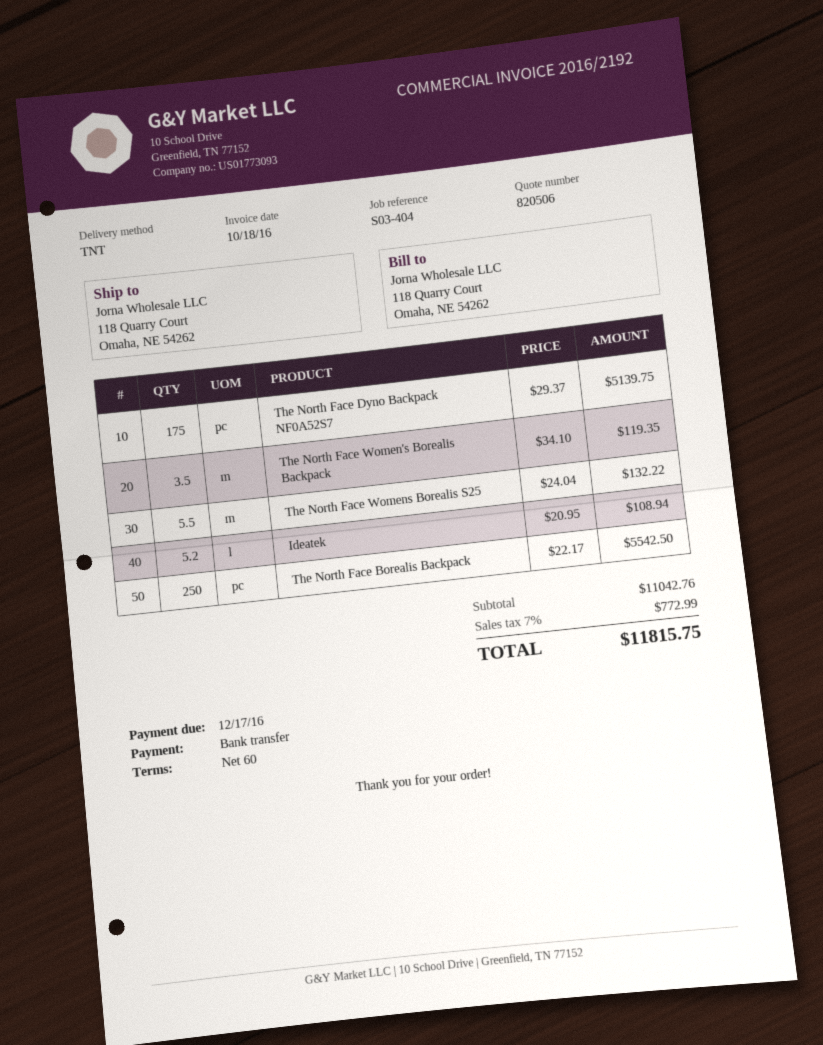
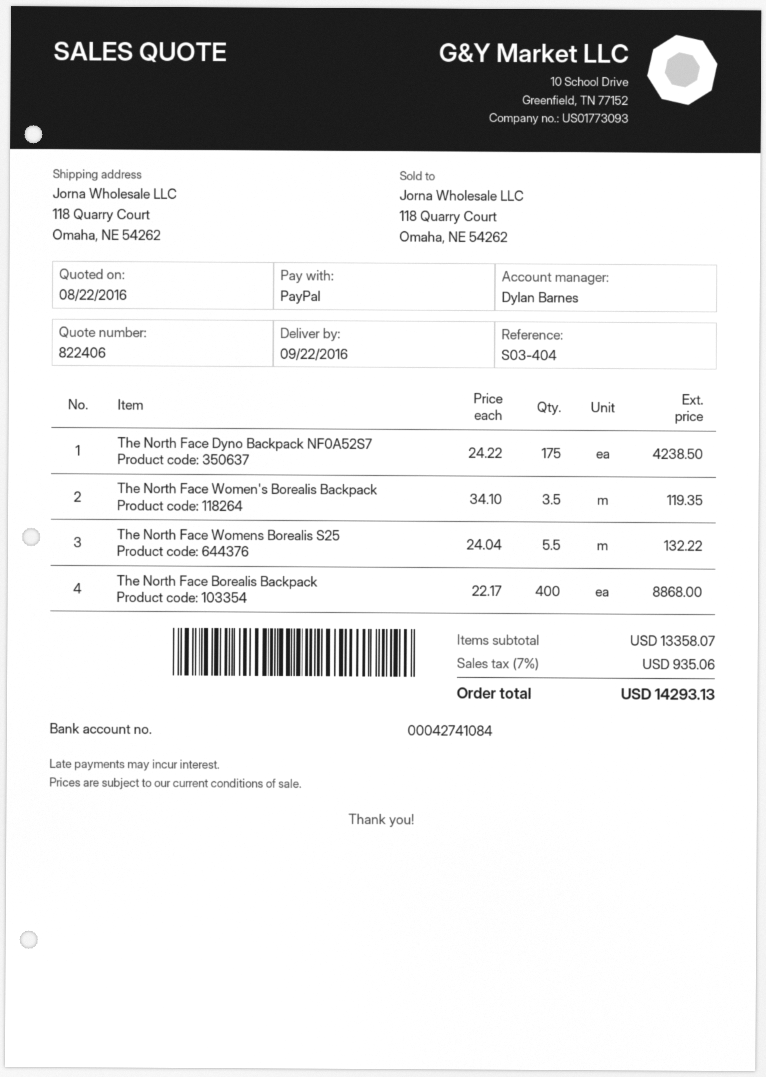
quote number: 820506 -> 822406
payment method: bank transfer -> PayPal
The North Face Dyno Backpack NF0A52S7: 175 x 29.37 = 5139.75 -> 175 x 24.22 = 4238.50
Ideatek: 5.2 x 20.95 = 108.94 -> none
The North Face Borealis Backpack: 250 x 22.17 = 5542.50 -> 400 x 22.17 = 8868.00
subtotal: 11042.76 -> 13358.07
tax: 7% = 772.99 -> 7% = 935.06
total: 11815.75 -> 14293.13

